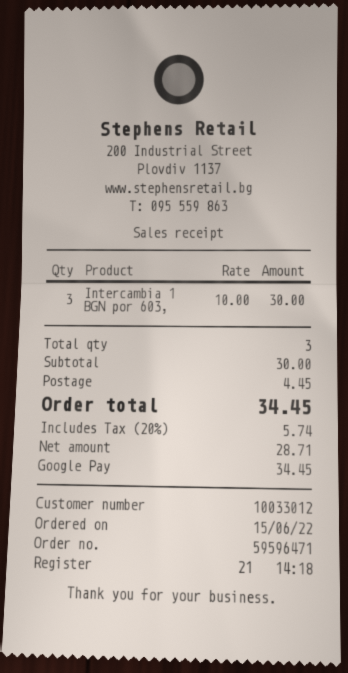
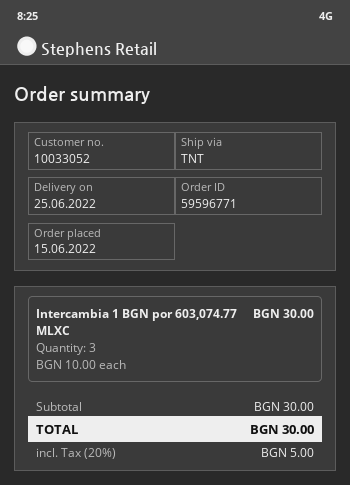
order number: 59596471 -> 59596771
customer number: 10033012 -> 10033052
shipping: 4.45 -> none
tax: 20% = 5.74 -> 20% = 5.00
total: 34.45 -> 30.00

